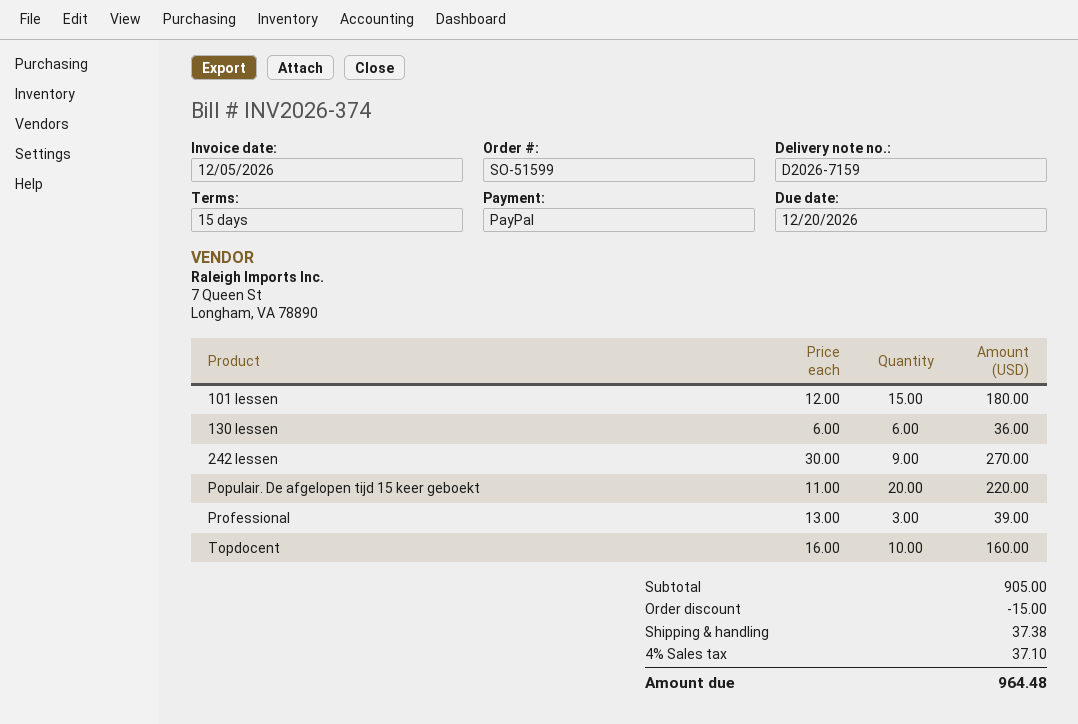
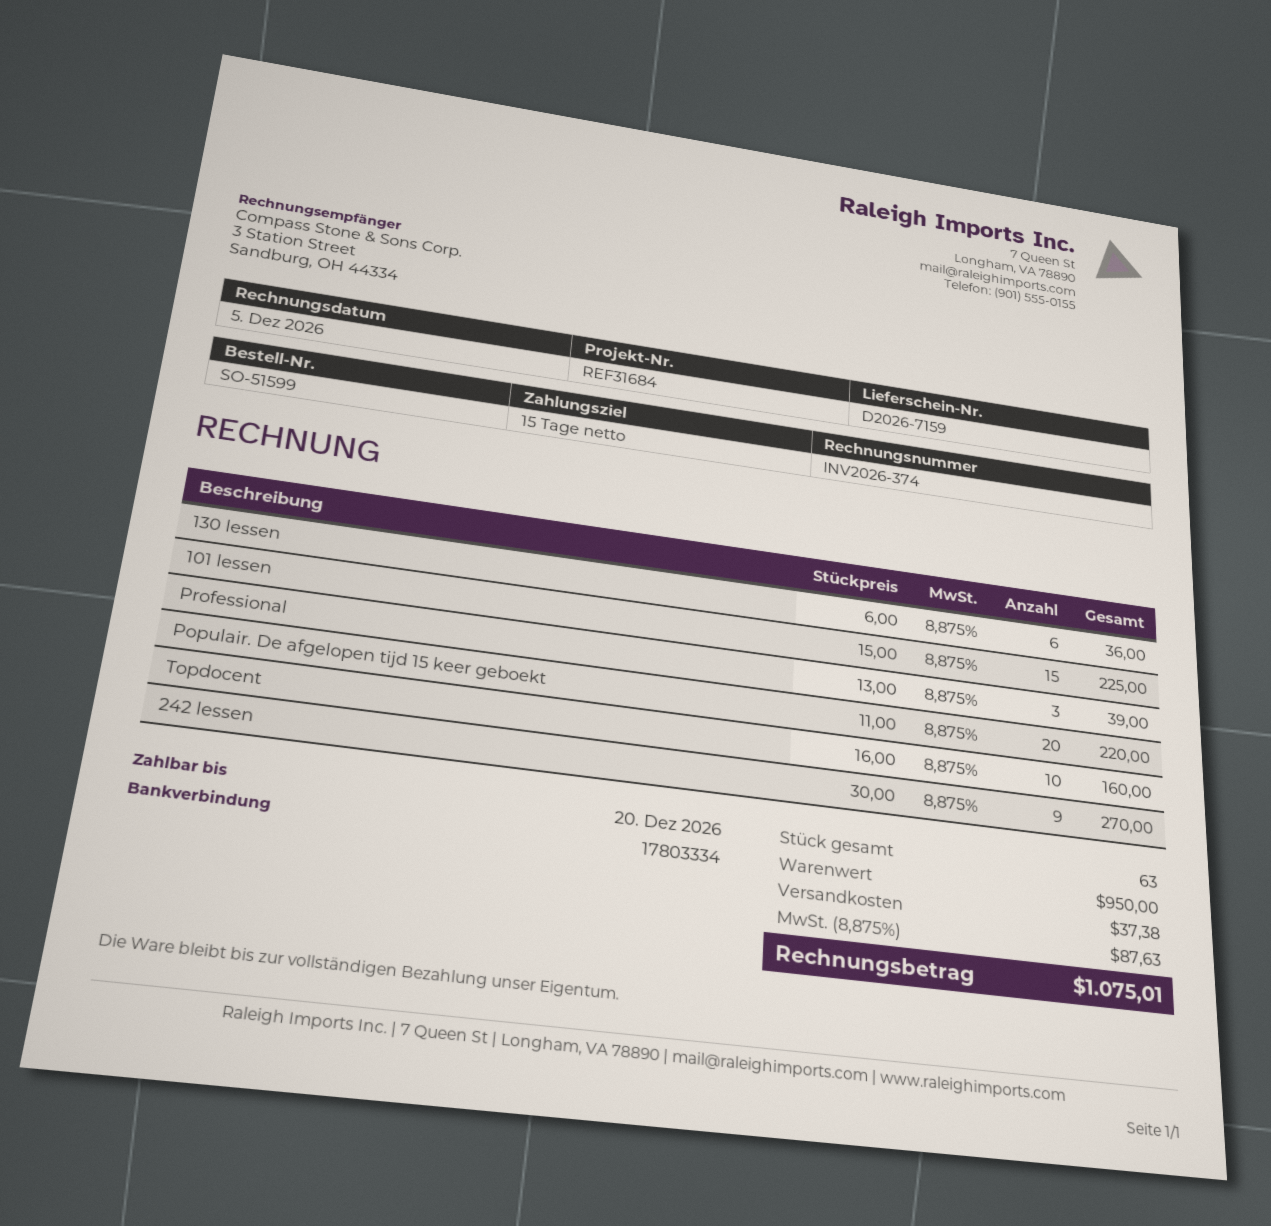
101 lessen: 15 x 12.00 = 180.00 -> 15 x 15.00 = 225.00
subtotal: 905.00 -> 950.00
discount: 15.00 -> none
tax: 4% = 37.10 -> 8.875% = 87.63
total: 964.48 -> 1075.01

